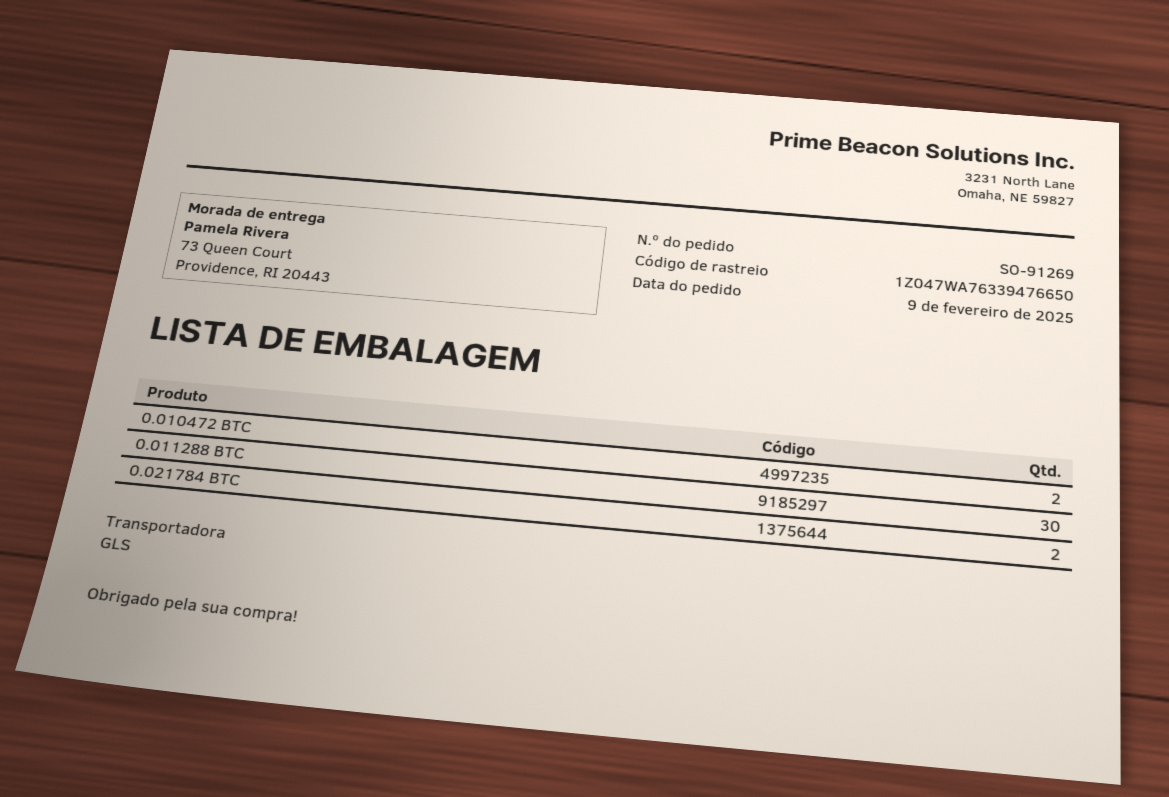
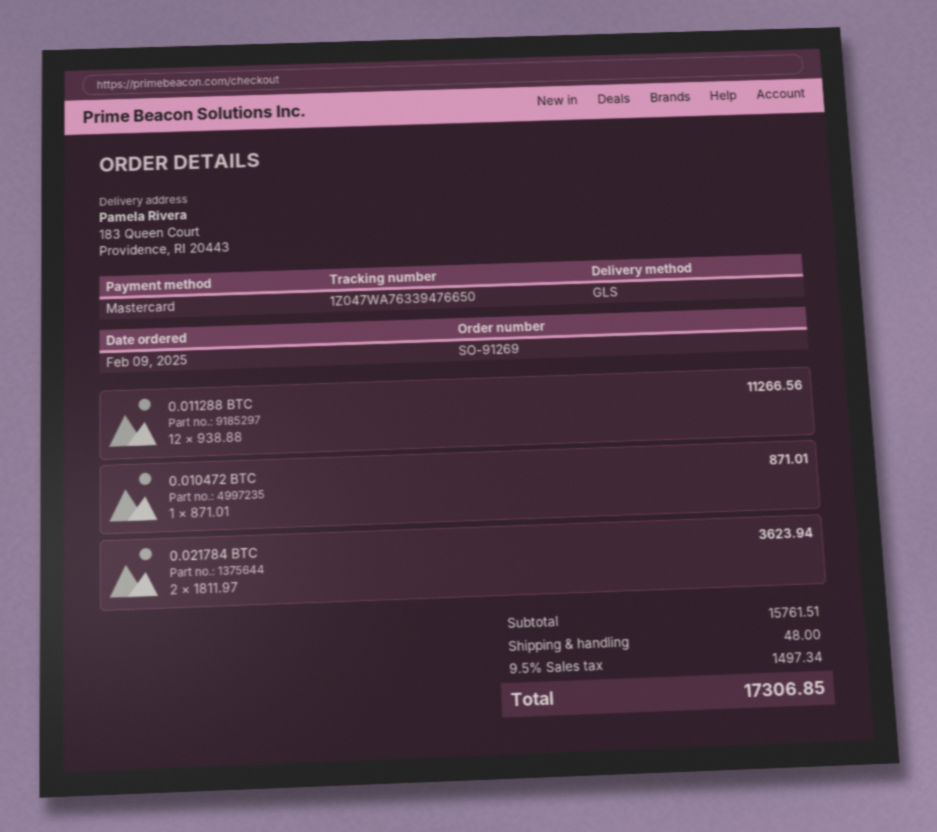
ship to: 73 Queen Court, Providence, RI 20443 -> 183 Queen Court, Providence, RI 20443
0.010472 BTC: 2 -> 1
0.011288 BTC: 30 -> 12

